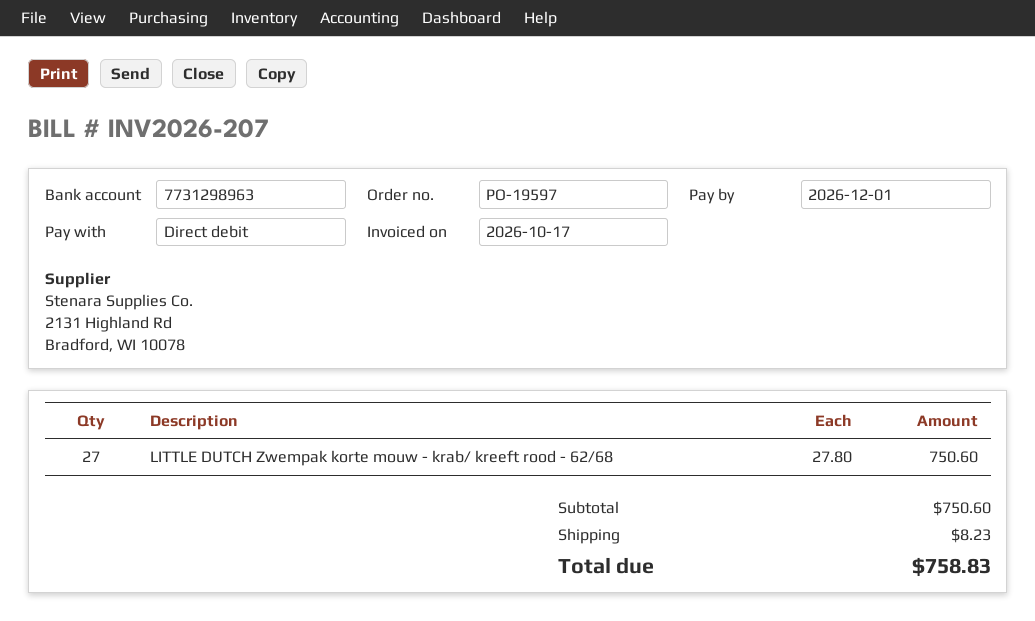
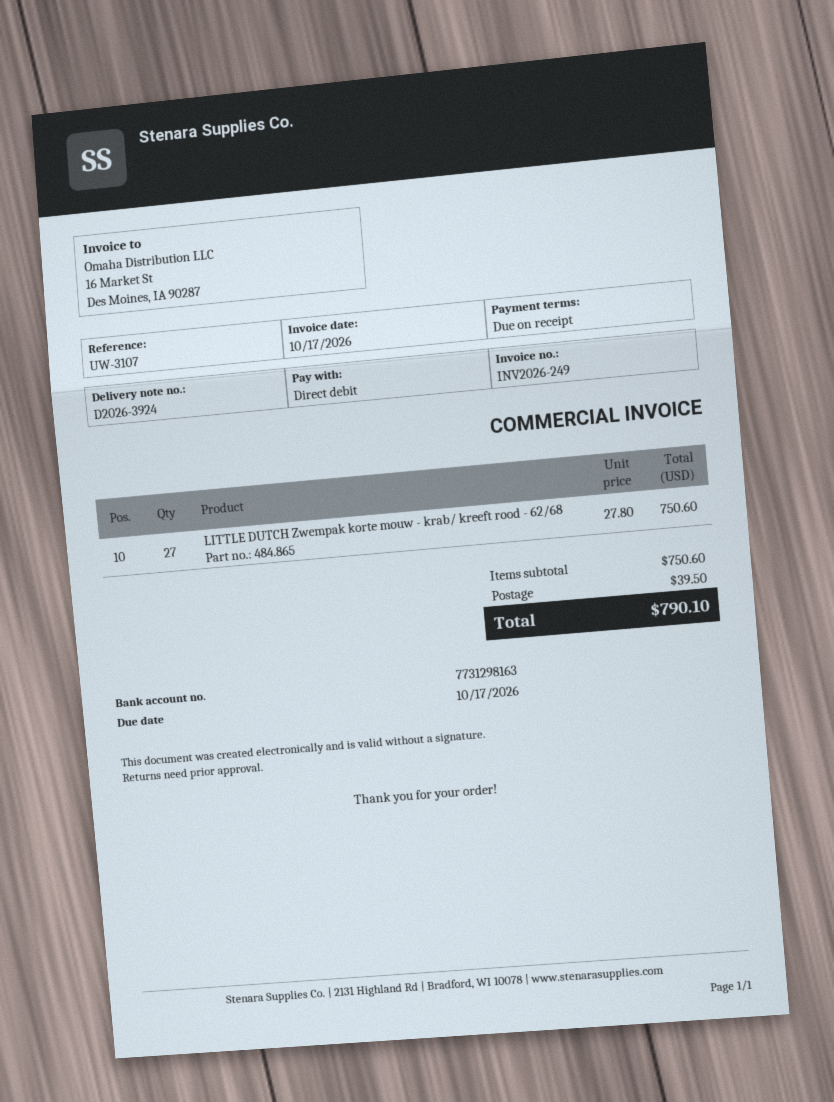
invoice number: INV2026-207 -> INV2026-249
due date: 2026-12-01 -> 2026-10-17
bank account: 7731298963 -> 7731298163
shipping: 8.23 -> 39.50
total: 758.83 -> 790.10

